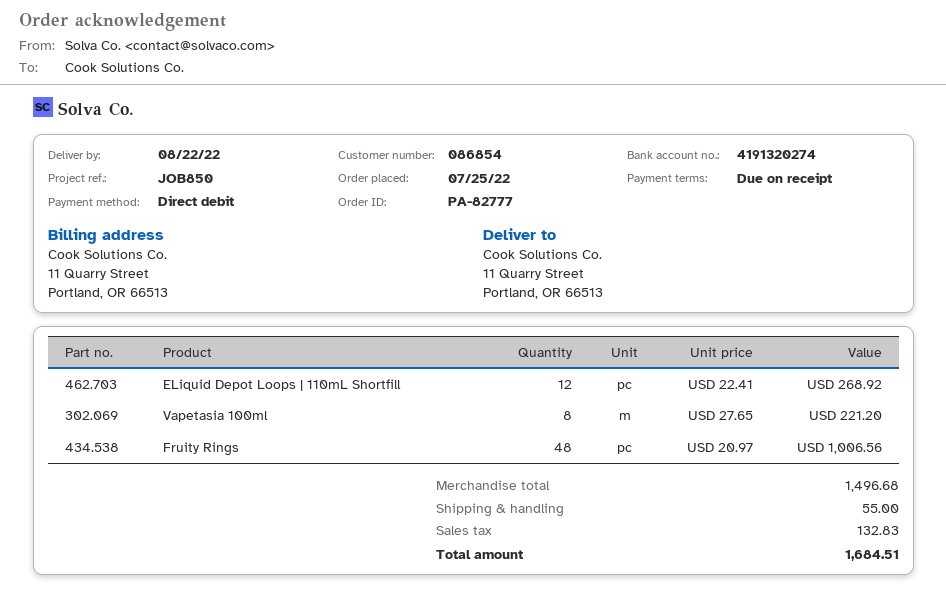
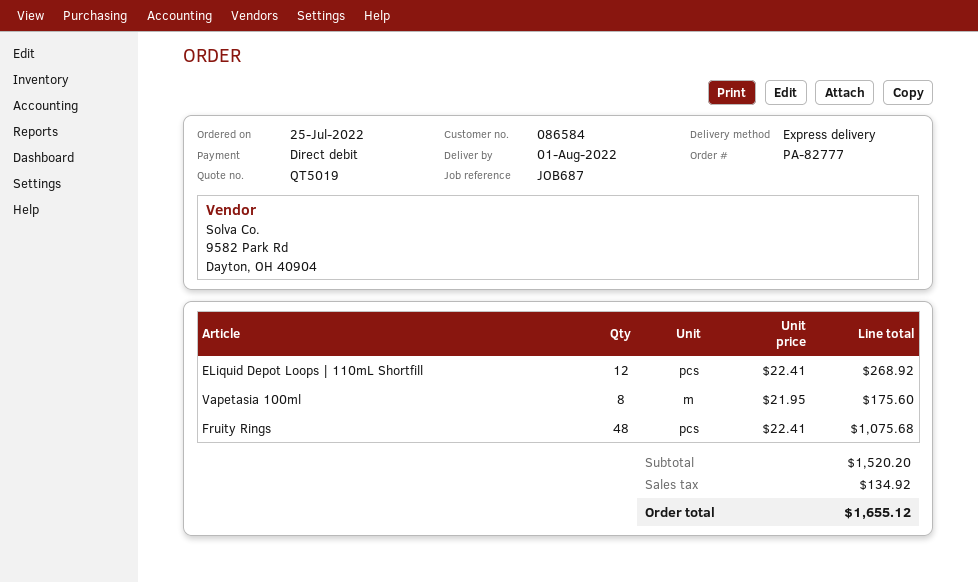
delivery date: 2022-08-22 -> 2022-08-01
customer number: 086854 -> 086584
reference: JOB850 -> JOB687
Vapetasia 100ml: 8 x 27.65 = 221.20 -> 8 x 21.95 = 175.60
Fruity Rings: 48 x 20.97 = 1006.56 -> 48 x 22.41 = 1075.68
subtotal: 1496.68 -> 1520.20
shipping: 55.00 -> none
tax: 132.83 -> 134.92
total: 1684.51 -> 1655.12

